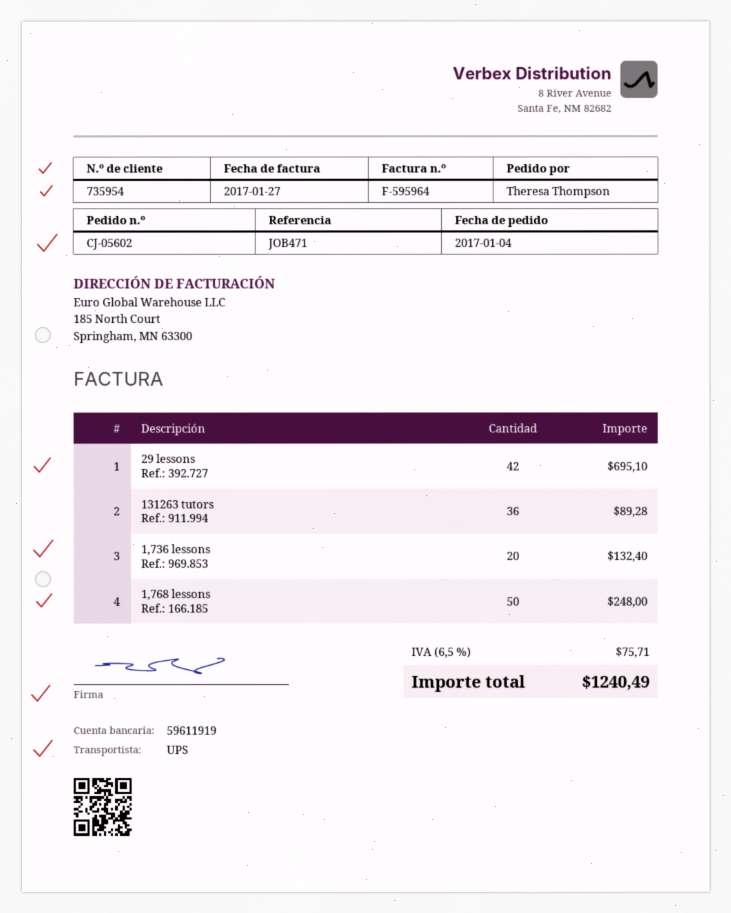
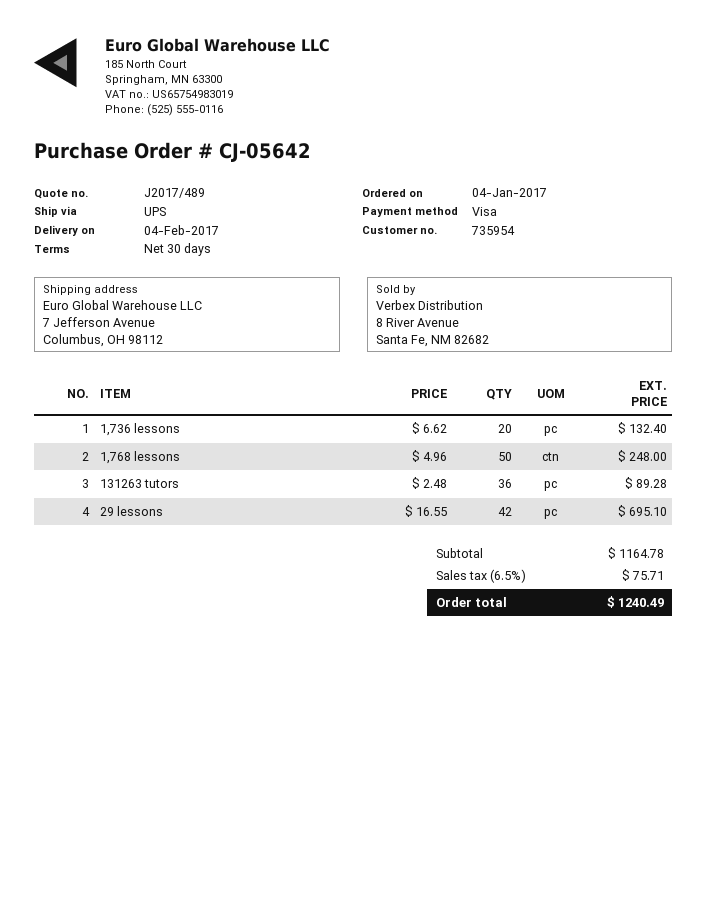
order number: CJ-05602 -> CJ-05642

